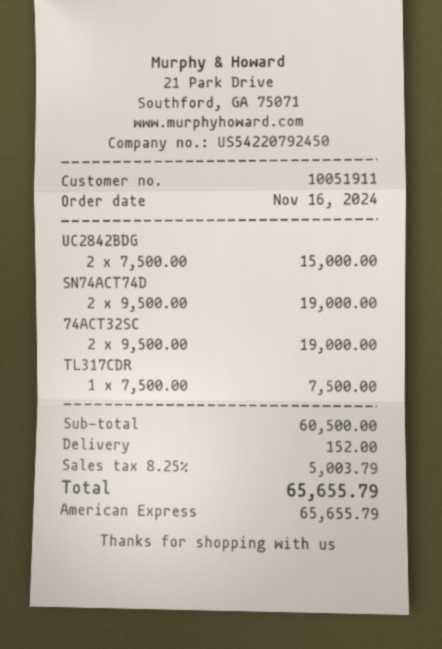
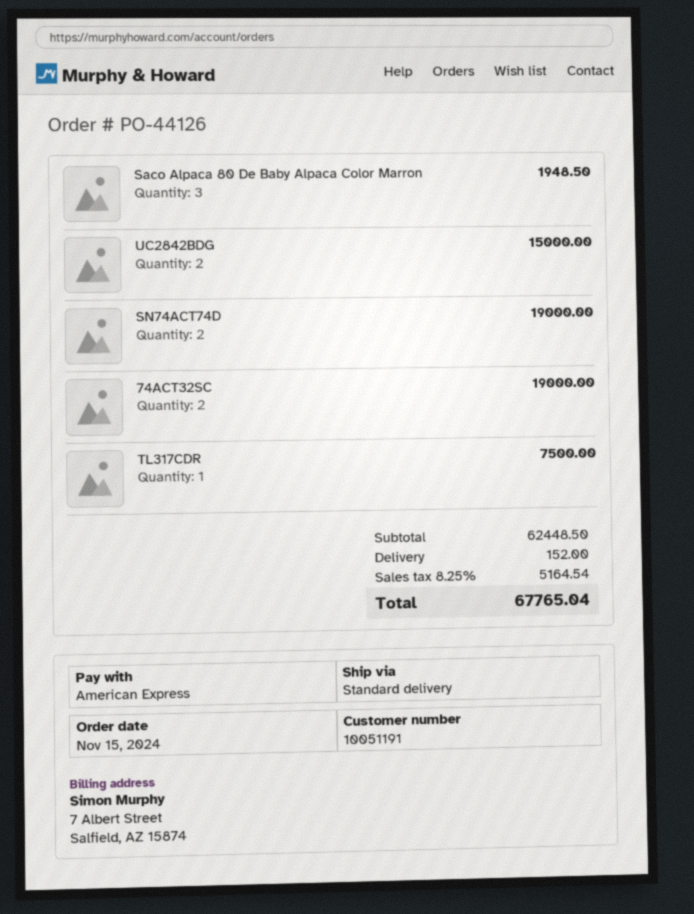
order date: 2024-11-16 -> 2024-11-15
customer number: 10051911 -> 10051191
Saco Alpaca 80 De Baby Alpaca Color Marron: none -> 3 for 1948.50
subtotal: 60500.00 -> 62448.50
tax: 8.25% = 5003.79 -> 8.25% = 5164.54
total: 65655.79 -> 67765.04

